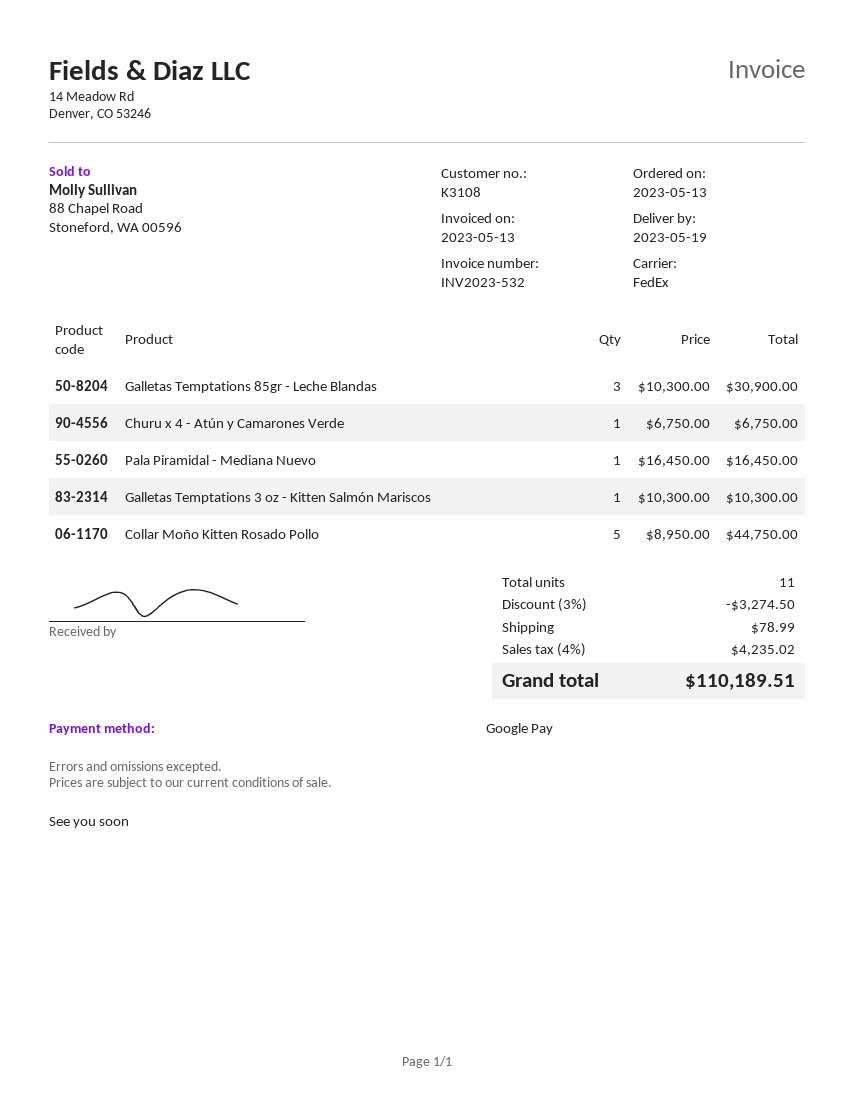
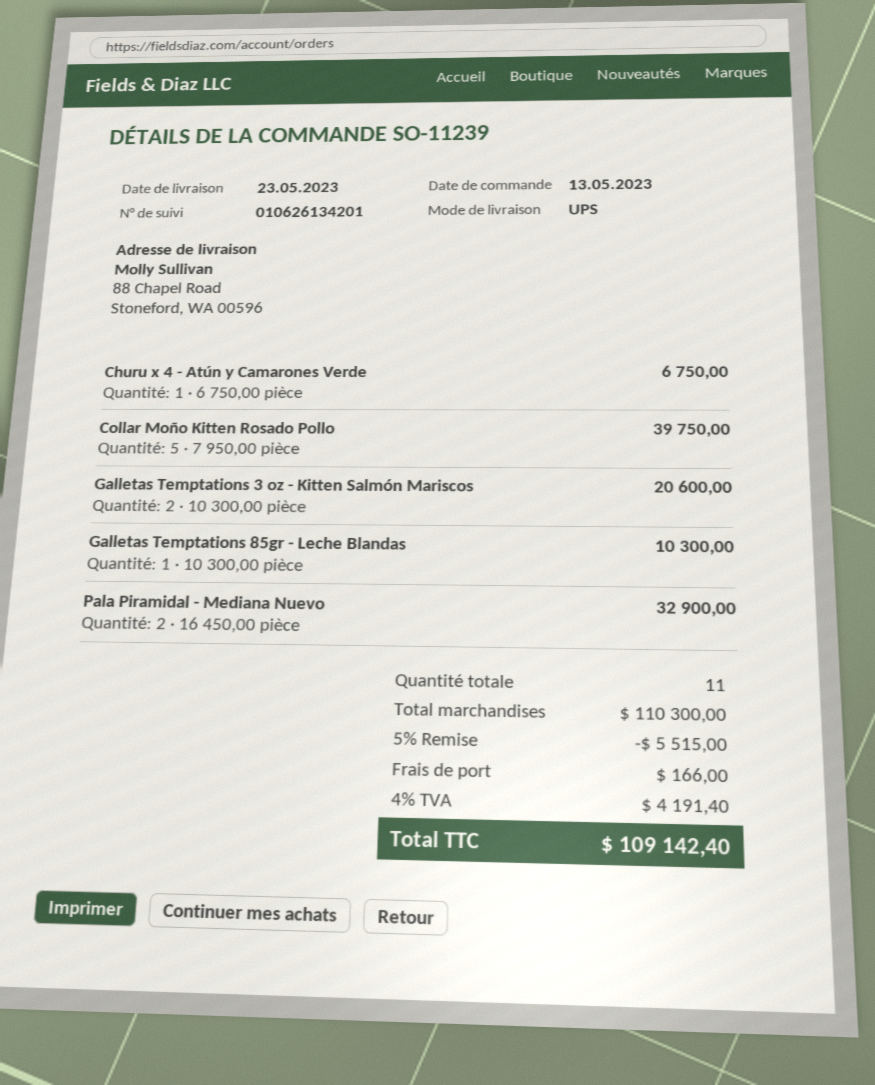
delivery date: 2023-05-19 -> 2023-05-23
shipping method: FedEx -> UPS
Galletas Temptations 85gr - Leche Blandas: 3 x 10300.00 = 30900.00 -> 1 x 10300.00 = 10300.00
Pala Piramidal - Mediana Nuevo: 1 x 16450.00 = 16450.00 -> 2 x 16450.00 = 32900.00
Galletas Temptations 3 oz - Kitten Salmón Mariscos: 1 x 10300.00 = 10300.00 -> 2 x 10300.00 = 20600.00
Collar Moño Kitten Rosado Pollo: 5 x 8950.00 = 44750.00 -> 5 x 7950.00 = 39750.00
discount: 3% = 3274.50 -> 5% = 5515.00
shipping: 78.99 -> 166.00
tax: 4% = 4235.02 -> 4% = 4191.40
total: 110189.51 -> 109142.40

